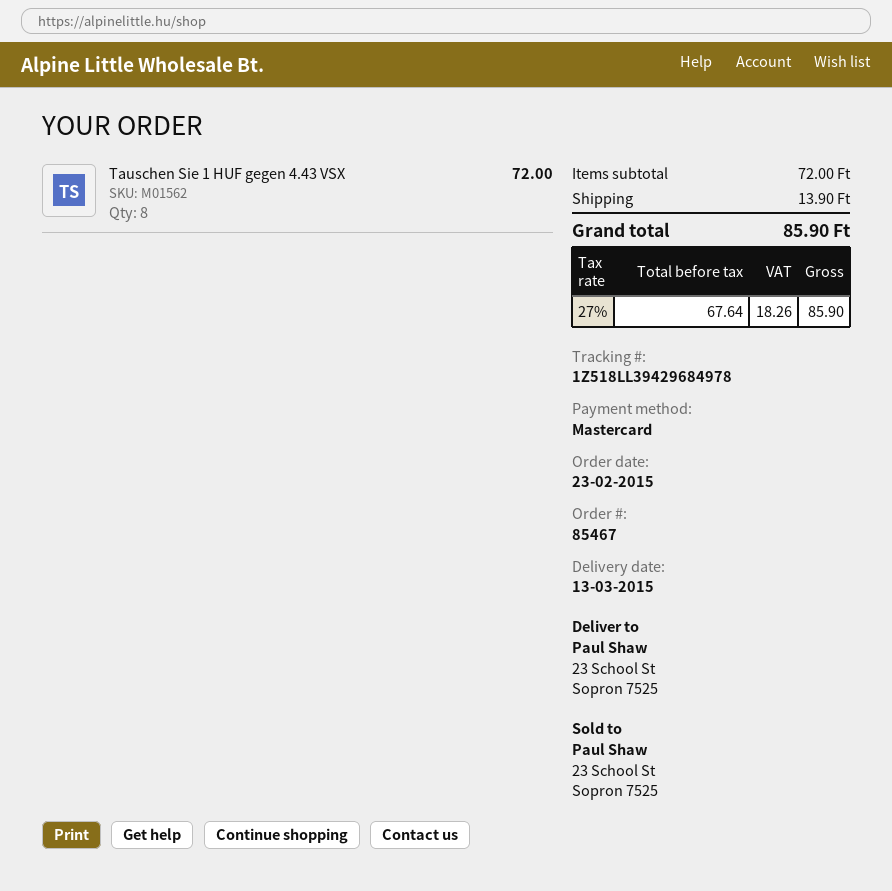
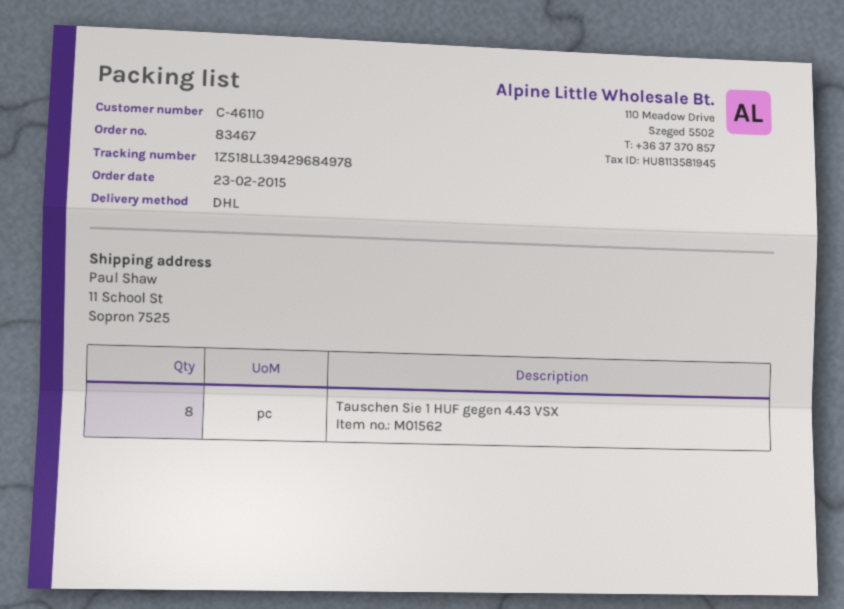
order number: 85467 -> 83467
ship to: 23 School St, Sopron 7525 -> 11 School St, Sopron 7525

